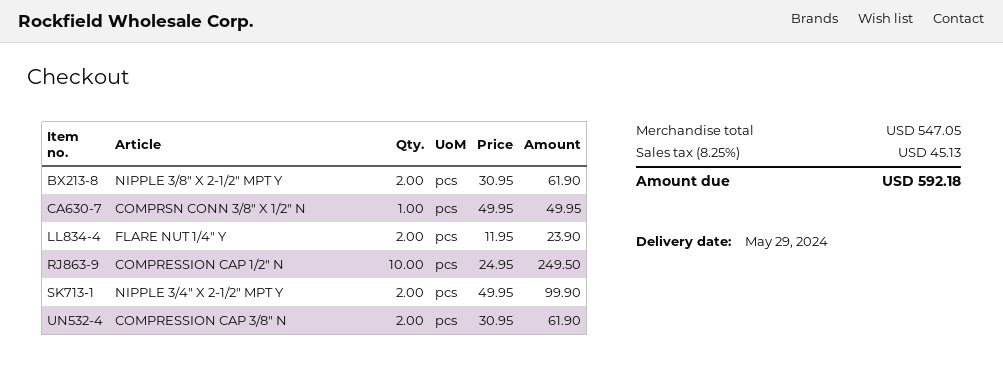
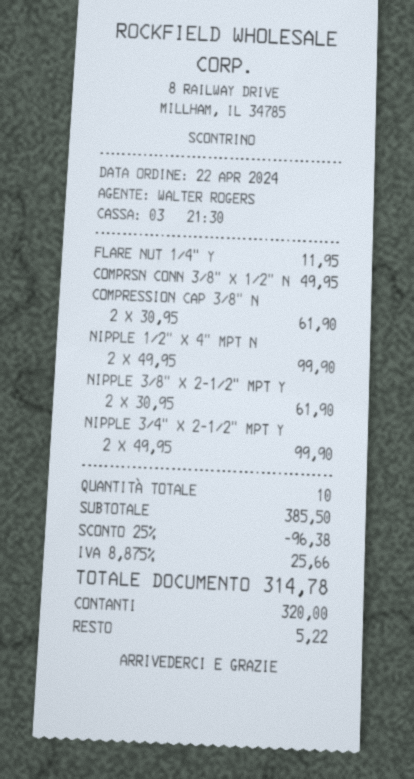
FLARE NUT 1/4" Y: 2 x 11.95 = 23.90 -> 1 x 11.95 = 11.95
COMPRESSION CAP 1/2" N: 10 x 24.95 = 249.50 -> none
NIPPLE 1/2" X 4" MPT N: none -> 2 x 49.95 = 99.90
subtotal: 547.05 -> 385.50
discount: none -> 25% = 96.38
tax: 8.25% = 45.13 -> 8.875% = 25.66
total: 592.18 -> 314.78

